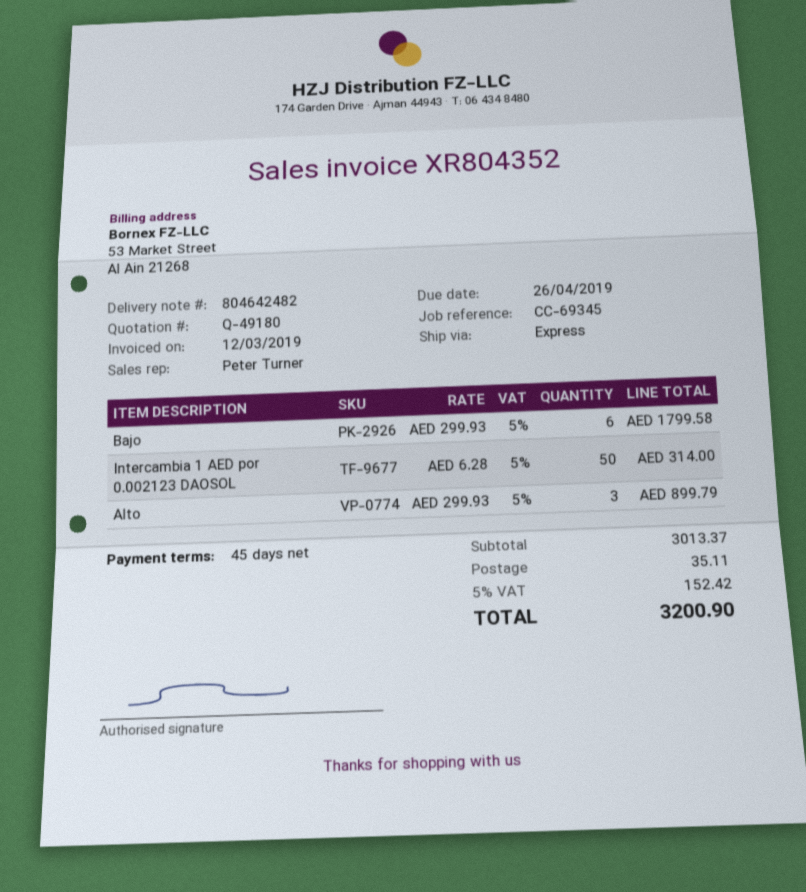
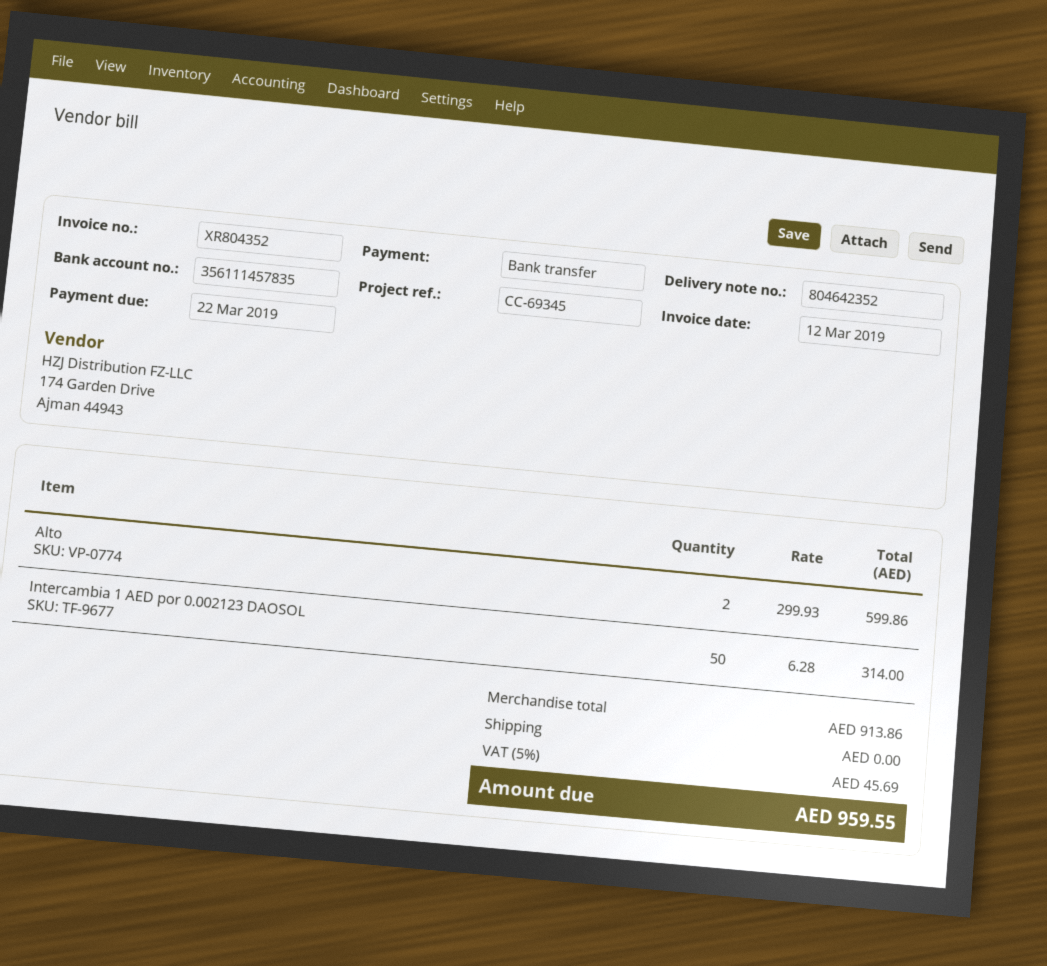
delivery note number: 804642482 -> 804642352
due date: 2019-04-26 -> 2019-03-22
Bajo: 6 x 299.93 = 1799.58 -> none
Alto: 3 x 299.93 = 899.79 -> 2 x 299.93 = 599.86
subtotal: 3013.37 -> 913.86
shipping: 35.11 -> 0.00
tax: 5% = 152.42 -> 5% = 45.69
total: 3200.90 -> 959.55

